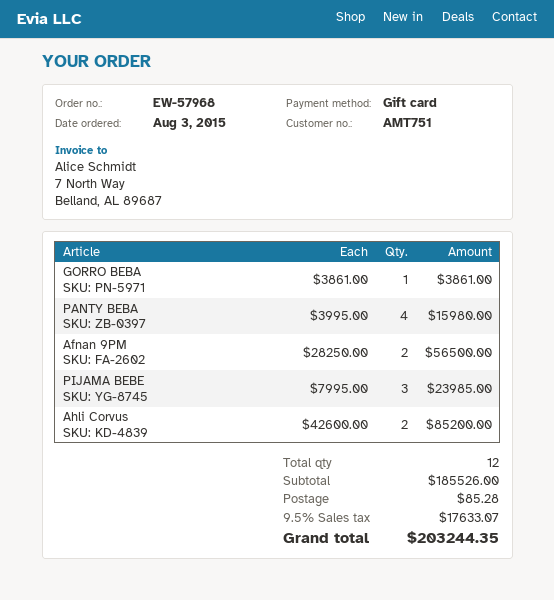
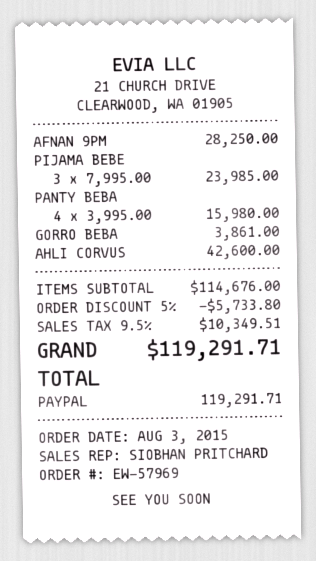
order number: EW-57968 -> EW-57969
payment method: gift card -> PayPal
Afnan 9PM: 2 x 28250.00 = 56500.00 -> 1 x 28250.00 = 28250.00
Ahli Corvus: 2 x 42600.00 = 85200.00 -> 1 x 42600.00 = 42600.00
subtotal: 185526.00 -> 114676.00
discount: none -> 5% = 5733.80
shipping: 85.28 -> none
tax: 9.5% = 17633.07 -> 9.5% = 10349.51
total: 203244.35 -> 119291.71

